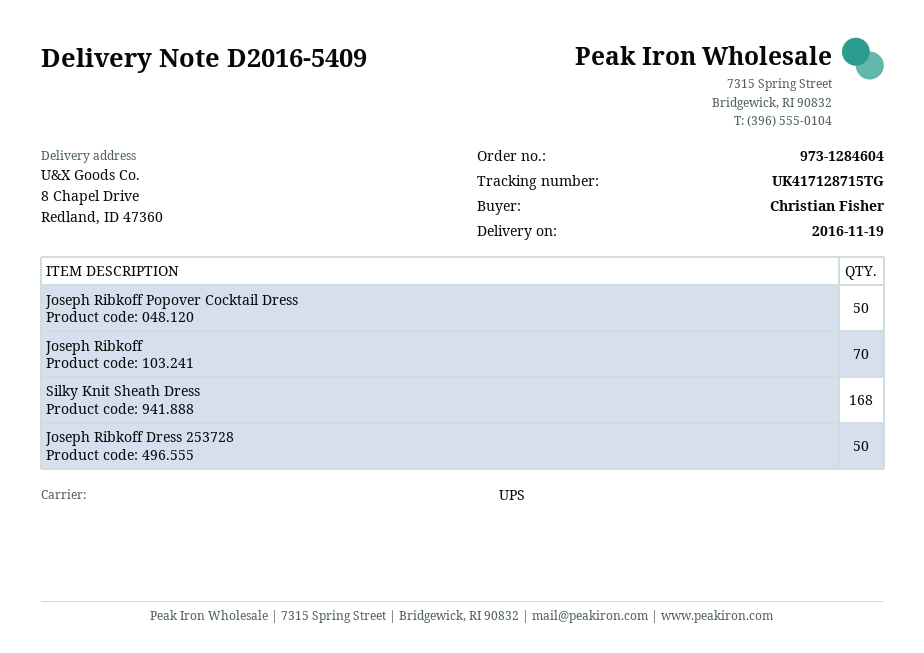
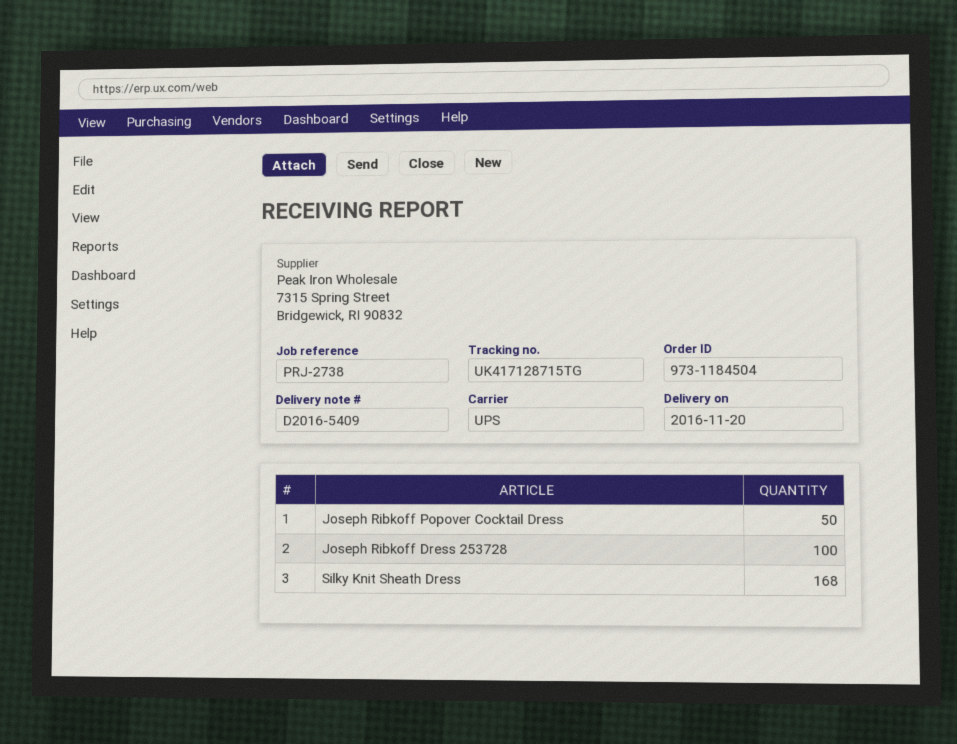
order number: 973-1284604 -> 973-1184504
delivery date: 2016-11-19 -> 2016-11-20
Joseph Ribkoff: 70 -> none
Joseph Ribkoff Dress 253728: 50 -> 100

